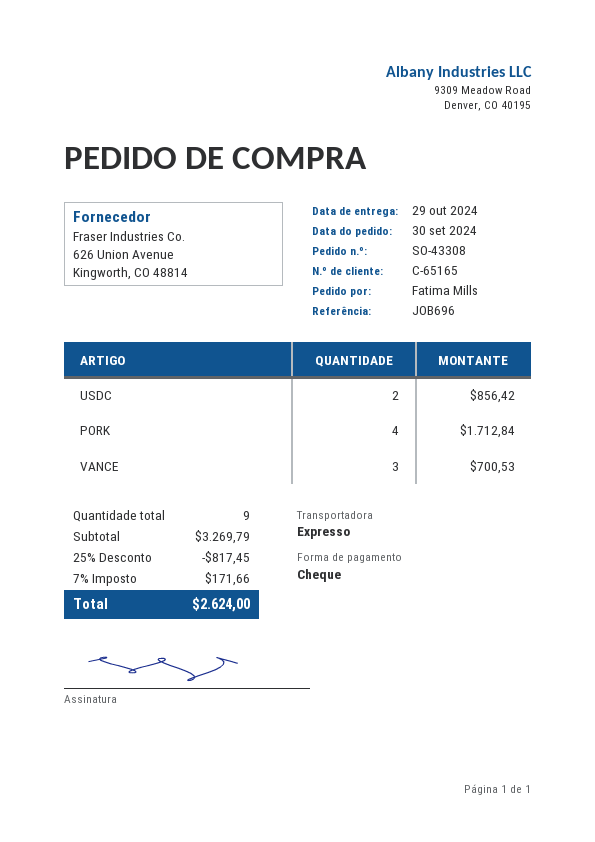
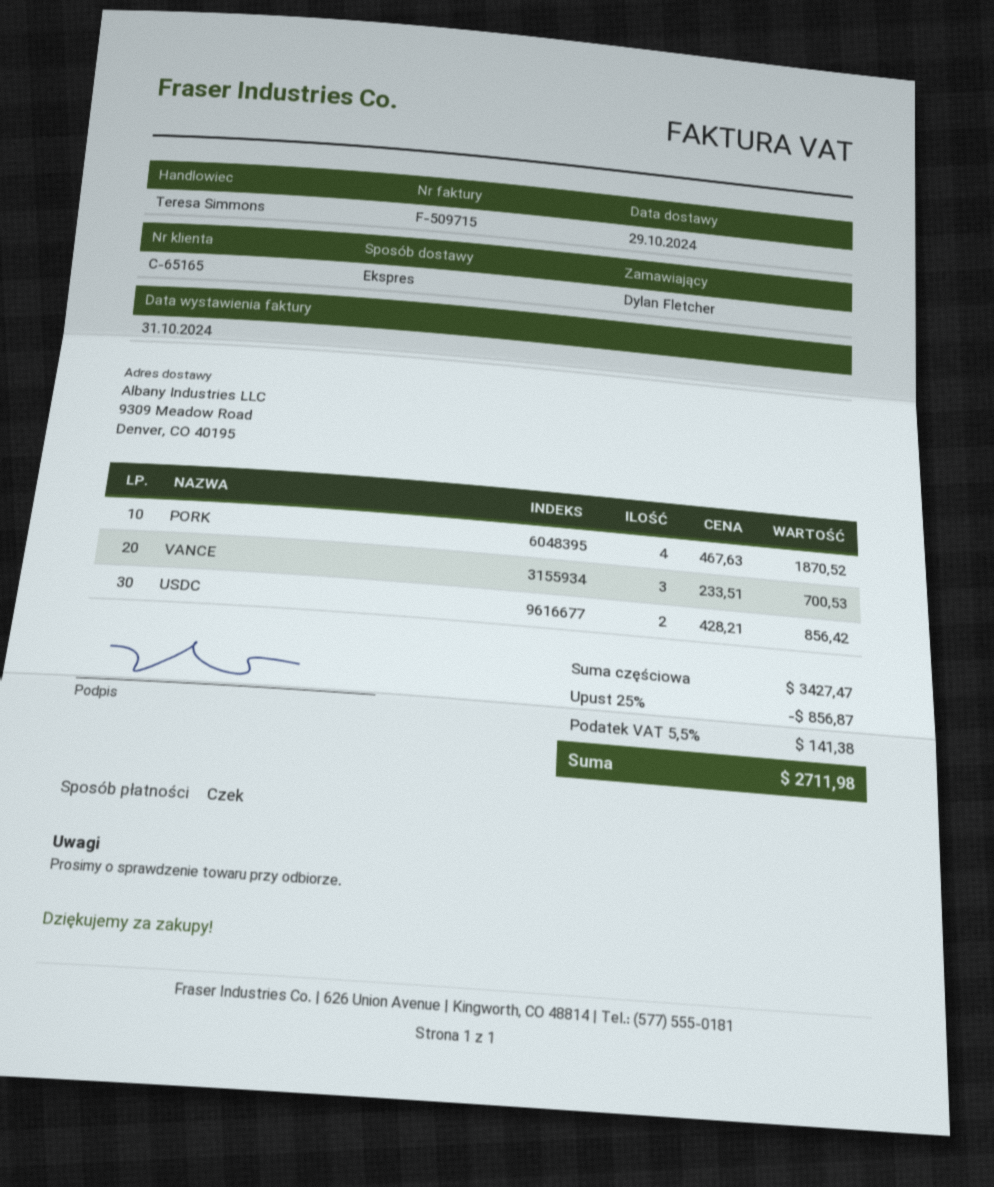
ordered by: Fatima Mills -> Dylan Fletcher
PORK: 4 for 1712.84 -> 4 for 1870.52
subtotal: 3269.79 -> 3427.47
discount: 25% = 817.45 -> 25% = 856.87
tax: 7% = 171.66 -> 5.5% = 141.38
total: 2624.00 -> 2711.98

